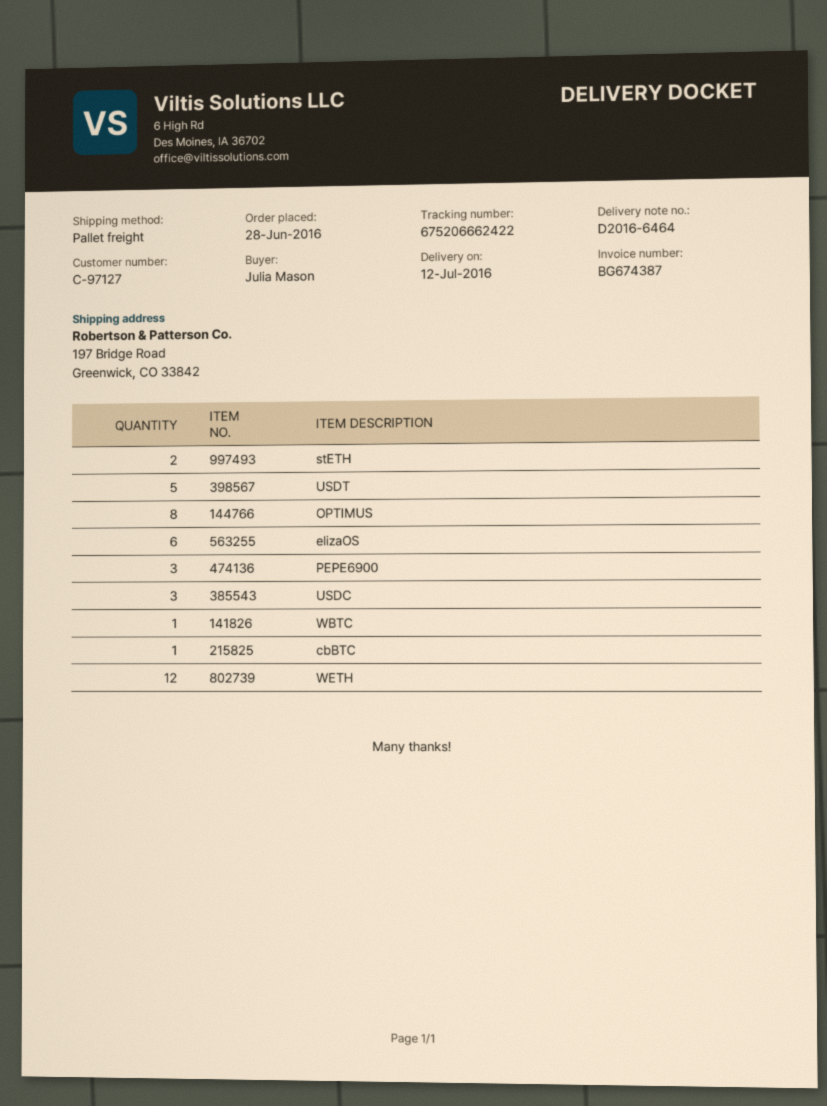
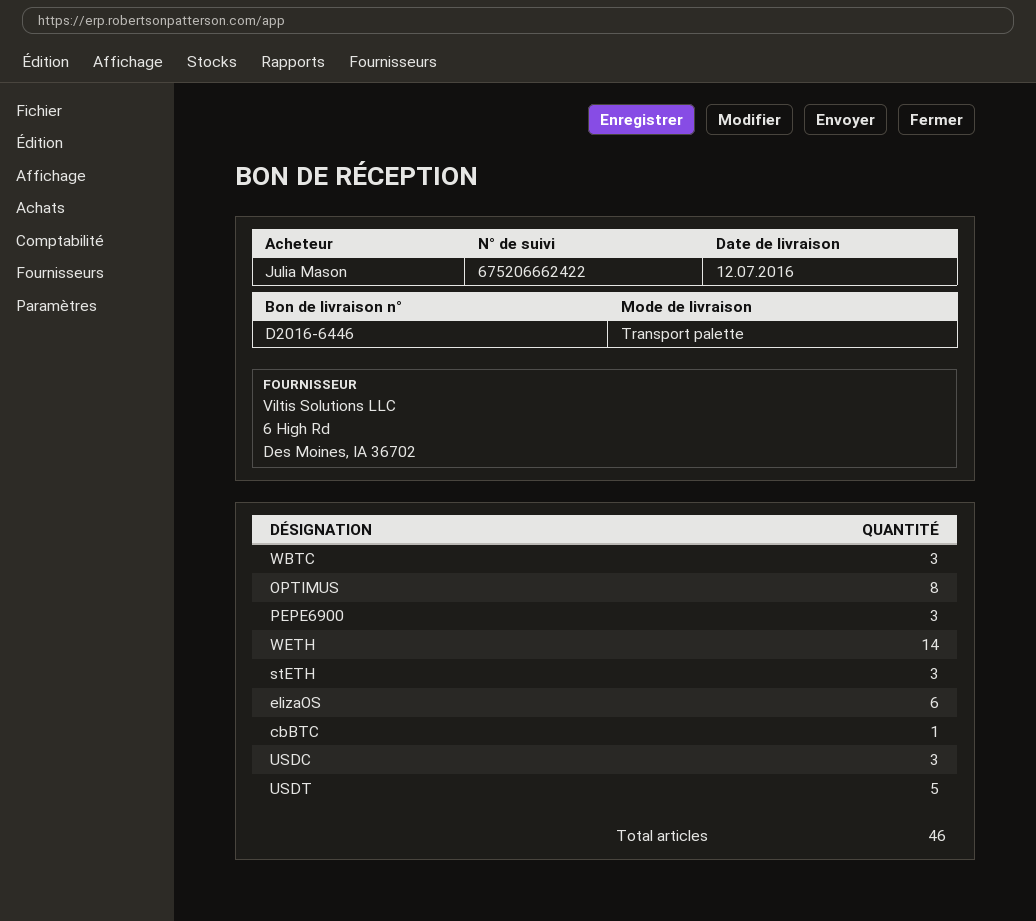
delivery note number: D2016-6464 -> D2016-6446
stETH: 2 -> 3
WBTC: 1 -> 3
WETH: 12 -> 14

